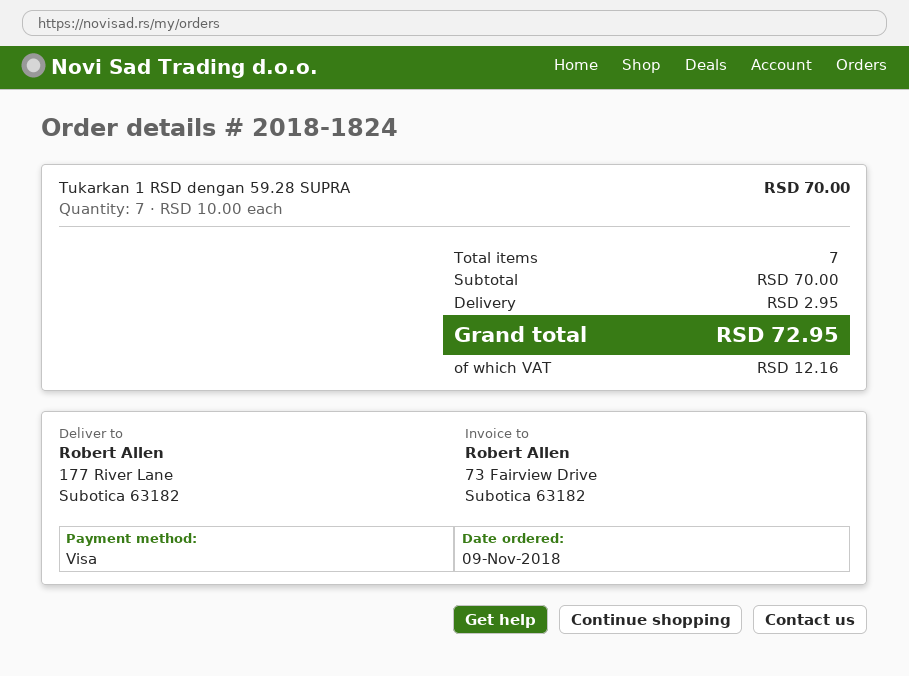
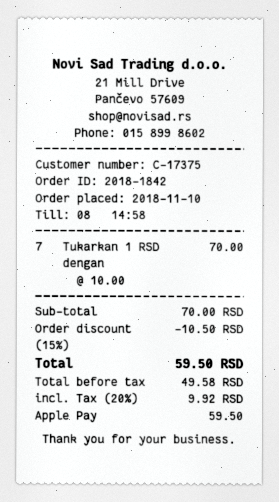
order number: 2018-1824 -> 2018-1842
order date: 2018-11-09 -> 2018-11-10
payment method: Visa -> Apple Pay
discount: none -> 15% = 10.50
shipping: 2.95 -> none
tax: 12.16 -> 9.92
total: 72.95 -> 59.50

